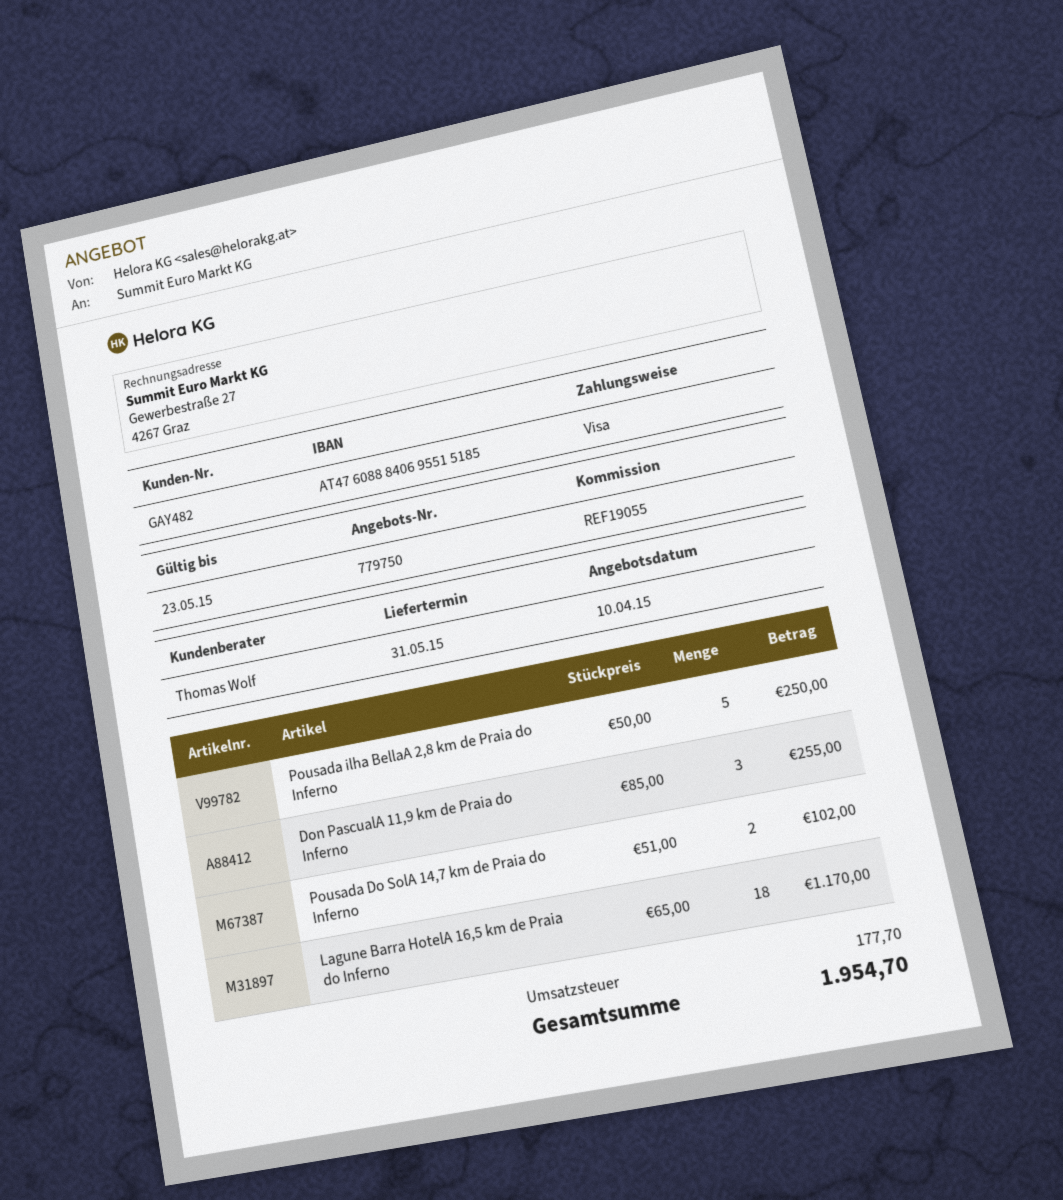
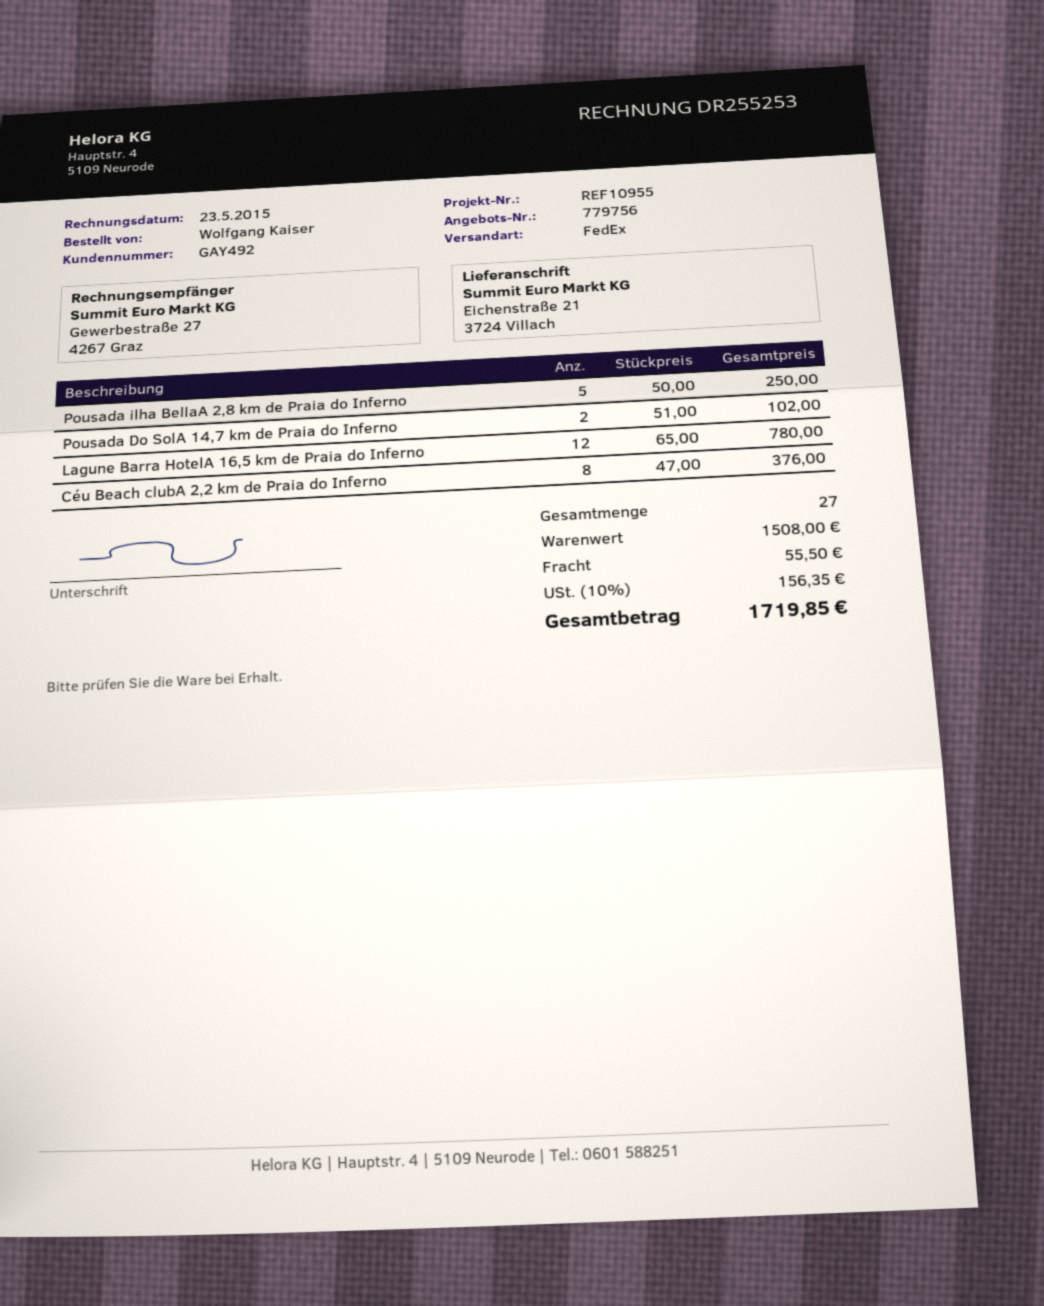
quote number: 779750 -> 779756
customer number: GAY482 -> GAY492
reference: REF19055 -> REF10955
Don PascualA 11,9 km de Praia do Inferno: 3 x 85.00 = 255.00 -> none
Lagune Barra HotelA 16,5 km de Praia do Inferno: 18 x 65.00 = 1170.00 -> 12 x 65.00 = 780.00
Céu Beach clubA 2,2 km de Praia do Inferno: none -> 8 x 47.00 = 376.00
shipping: none -> 55.50
tax: 177.70 -> 156.35
total: 1954.70 -> 1719.85

